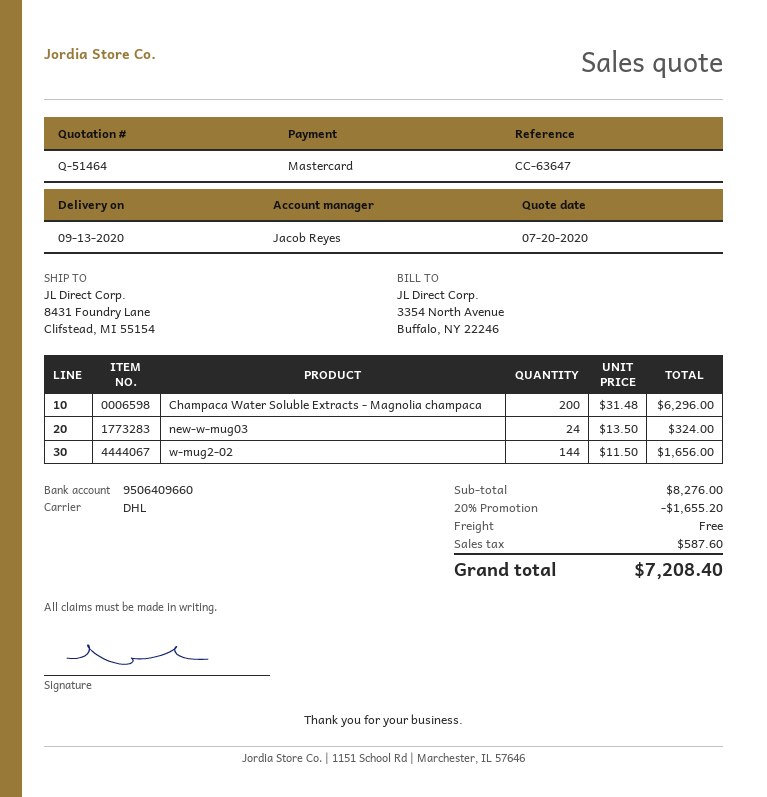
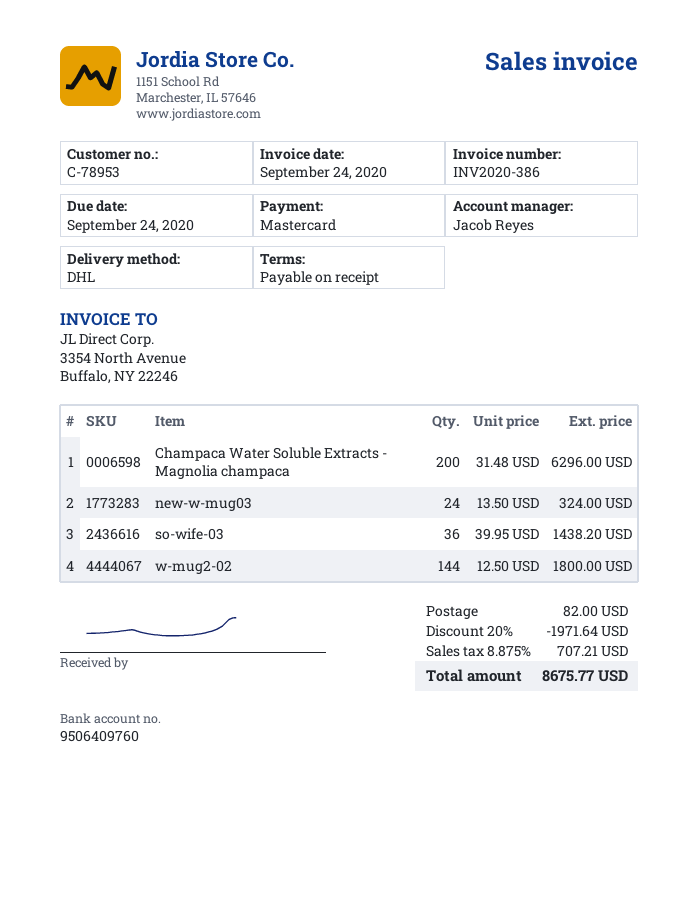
bank account: 9506409660 -> 9506409760
w-mug2-02: 144 x 11.50 = 1656.00 -> 144 x 12.50 = 1800.00
so-wife-03: none -> 36 x 39.95 = 1438.20
discount: 20% = 1655.20 -> 20% = 1971.64
shipping: 0.00 -> 82.00
tax: 587.60 -> 707.21
total: 7208.40 -> 8675.77

